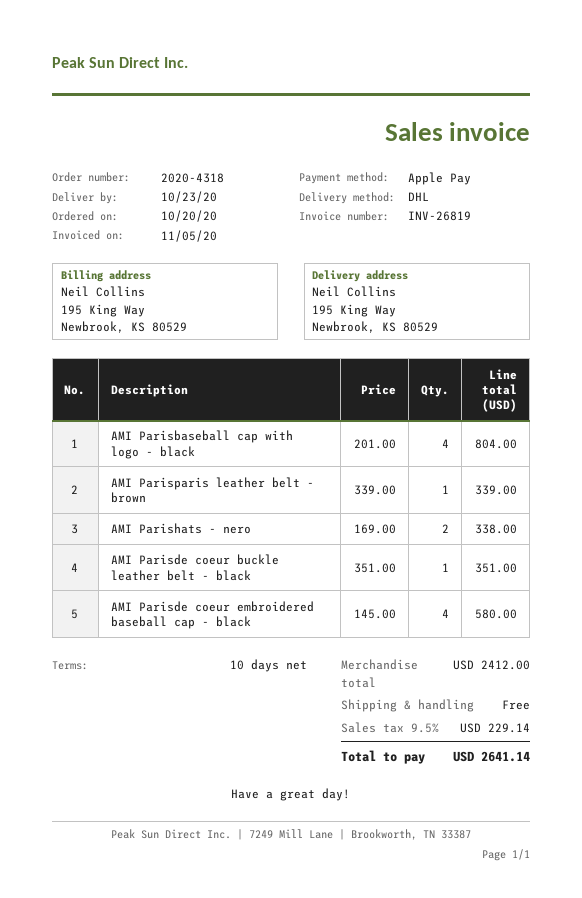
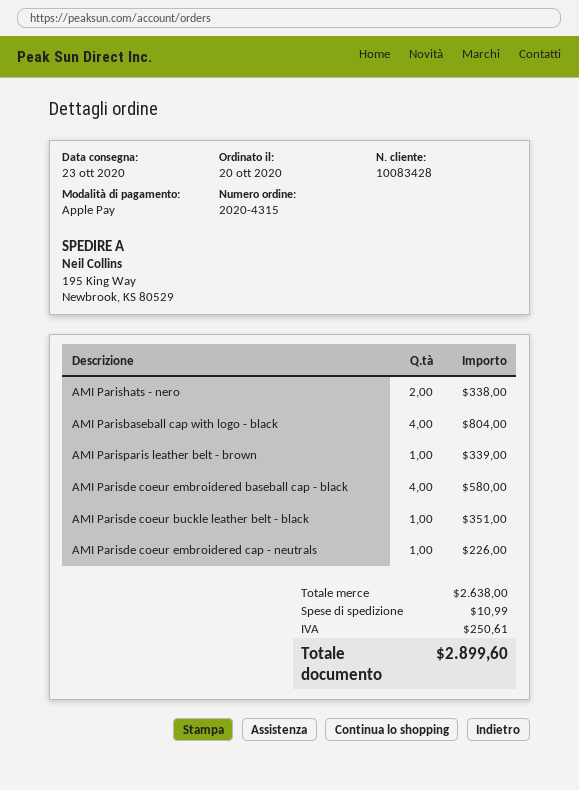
order number: 2020-4318 -> 2020-4315
AMI Parisde coeur embroidered cap - neutrals: none -> 1 for 226.00
subtotal: 2412.00 -> 2638.00
shipping: 0.00 -> 10.99
tax: 229.14 -> 250.61
total: 2641.14 -> 2899.60

